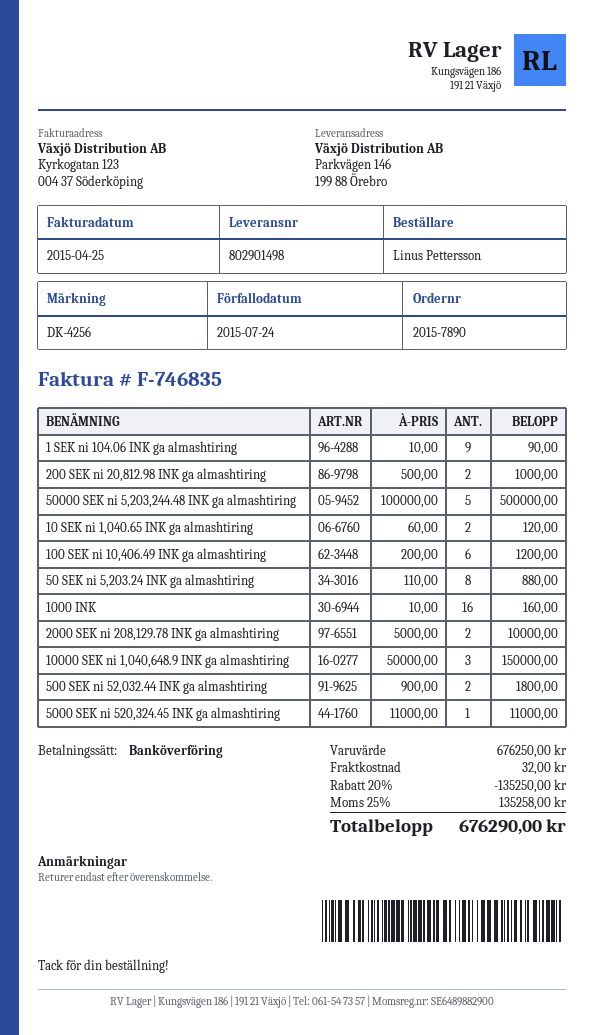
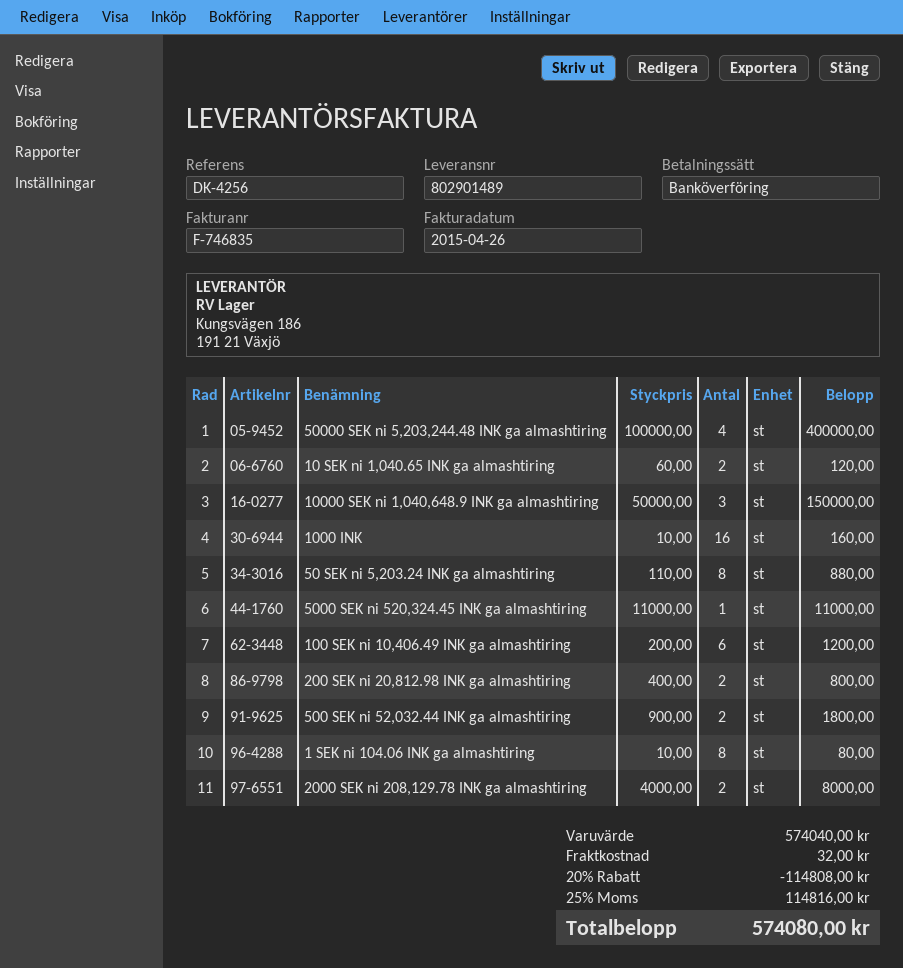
delivery note number: 802901498 -> 802901489
invoice date: 2015-04-25 -> 2015-04-26
1 SEK ni 104.06 INK ga almashtiring: 9 x 10.00 = 90.00 -> 8 x 10.00 = 80.00
200 SEK ni 20,812.98 INK ga almashtiring: 2 x 500.00 = 1000.00 -> 2 x 400.00 = 800.00
50000 SEK ni 5,203,244.48 INK ga almashtiring: 5 x 100000.00 = 500000.00 -> 4 x 100000.00 = 400000.00
2000 SEK ni 208,129.78 INK ga almashtiring: 2 x 5000.00 = 10000.00 -> 2 x 4000.00 = 8000.00
subtotal: 676250.00 -> 574040.00
discount: 20% = 135250.00 -> 20% = 114808.00
tax: 25% = 135258.00 -> 25% = 114816.00
total: 676290.00 -> 574080.00

